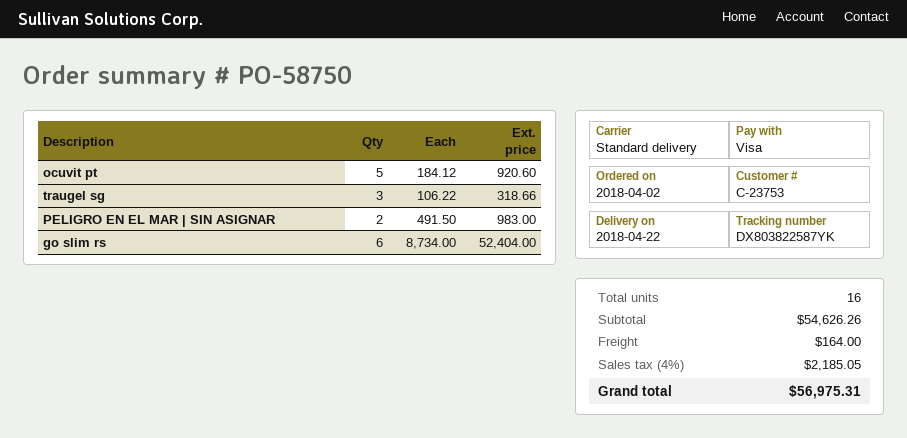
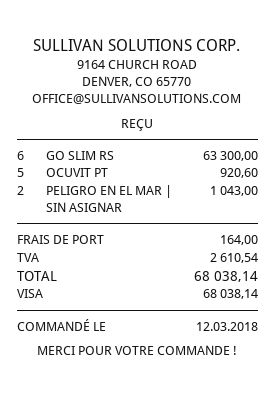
order date: 2018-04-02 -> 2018-03-12
traugel sg: 3 for 318.66 -> none
PELIGRO EN EL MAR | SIN ASIGNAR: 2 for 983.00 -> 2 for 1043.00
go slim rs: 6 for 52404.00 -> 6 for 63300.00
tax: 2185.05 -> 2610.54
total: 56975.31 -> 68038.14

